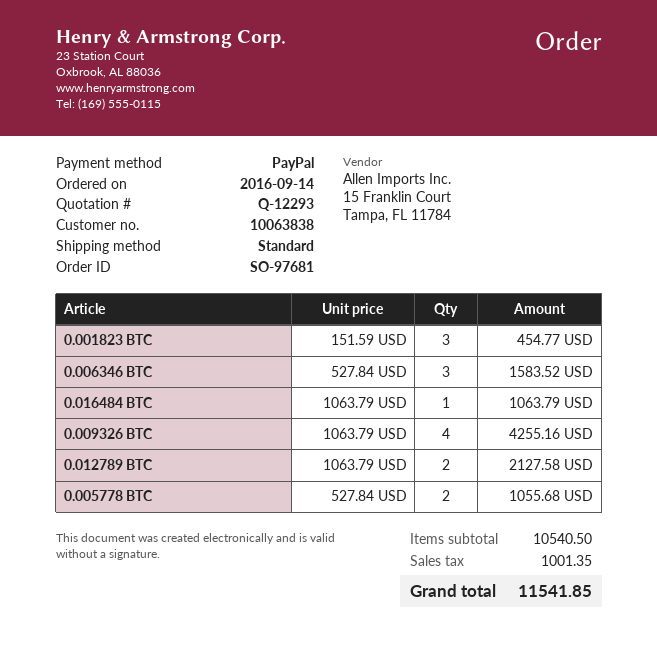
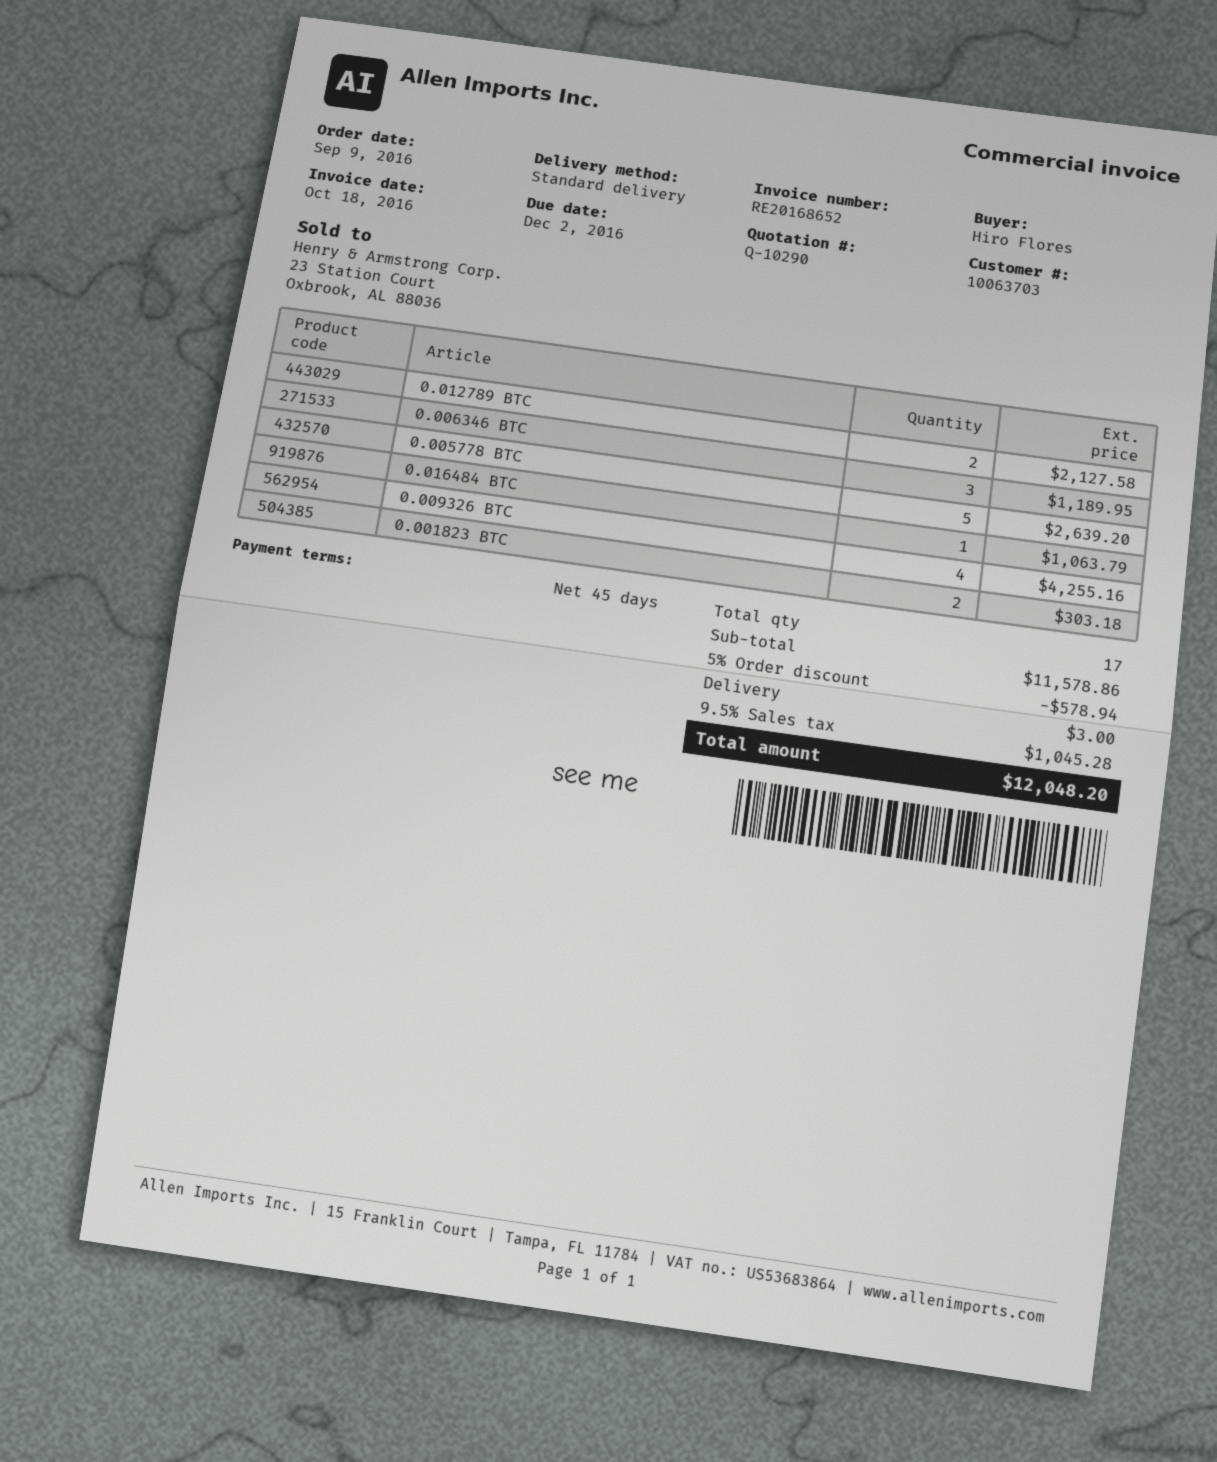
quote number: Q-12293 -> Q-10290
order date: 2016-09-14 -> 2016-09-09
customer number: 10063838 -> 10063703
0.001823 BTC: 3 for 454.77 -> 2 for 303.18
0.006346 BTC: 3 for 1583.52 -> 3 for 1189.95
0.005778 BTC: 2 for 1055.68 -> 5 for 2639.20
subtotal: 10540.50 -> 11578.86
discount: none -> 5% = 578.94
shipping: none -> 3.00
tax: 1001.35 -> 1045.28
total: 11541.85 -> 12048.20

